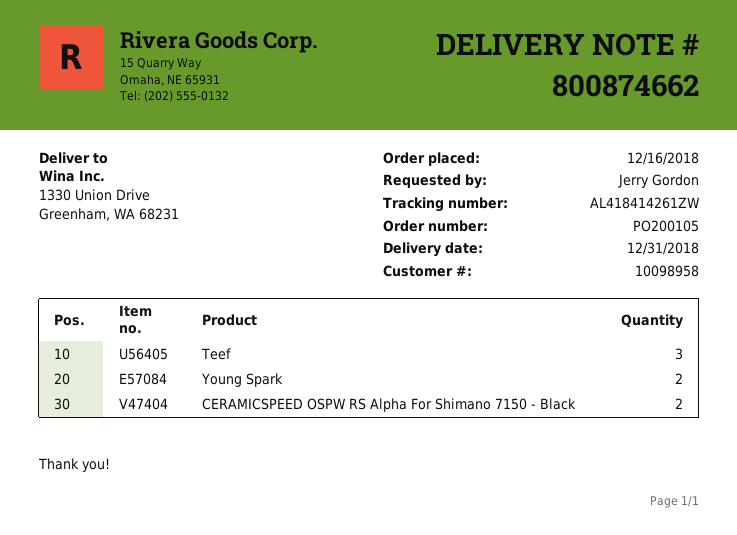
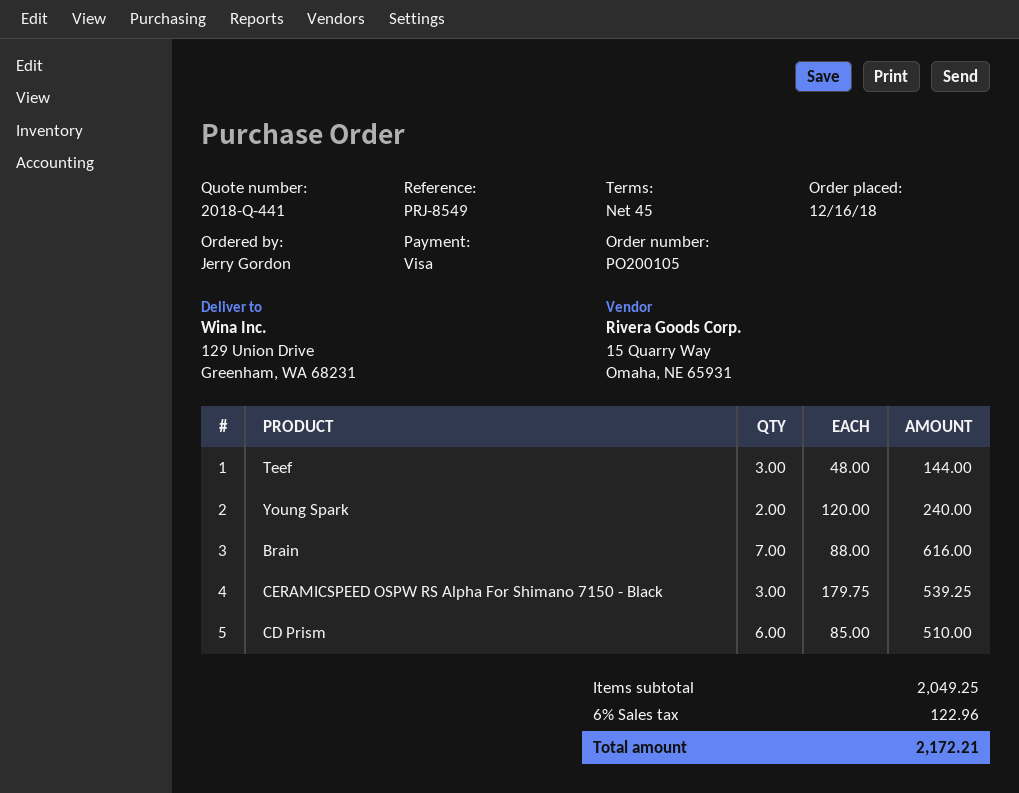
ship to: 1330 Union Drive, Greenham, WA 68231 -> 129 Union Drive, Greenham, WA 68231
CERAMICSPEED OSPW RS Alpha For Shimano 7150 - Black: 2 -> 3
Brain: none -> 7
CD Prism: none -> 6

